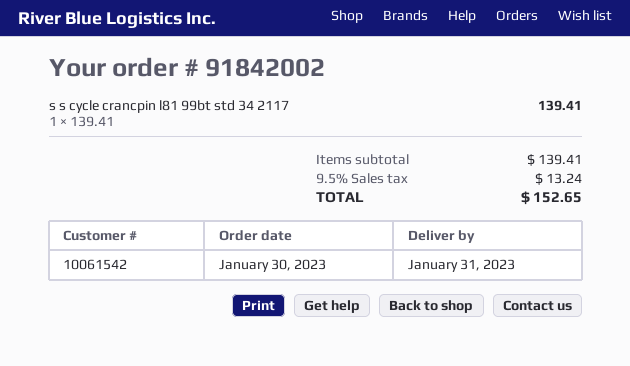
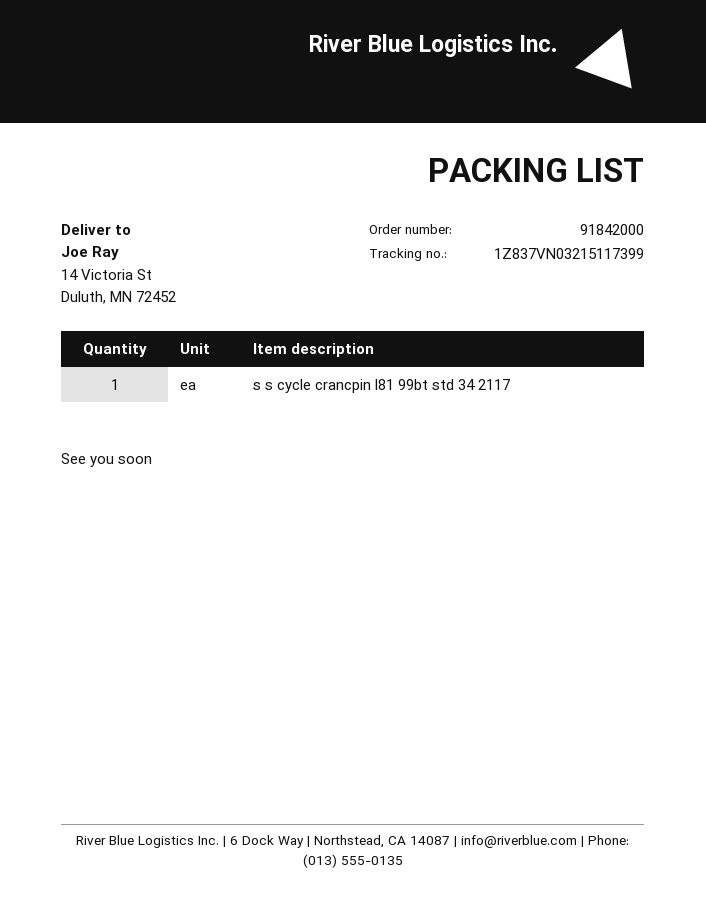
order number: 91842002 -> 91842000

